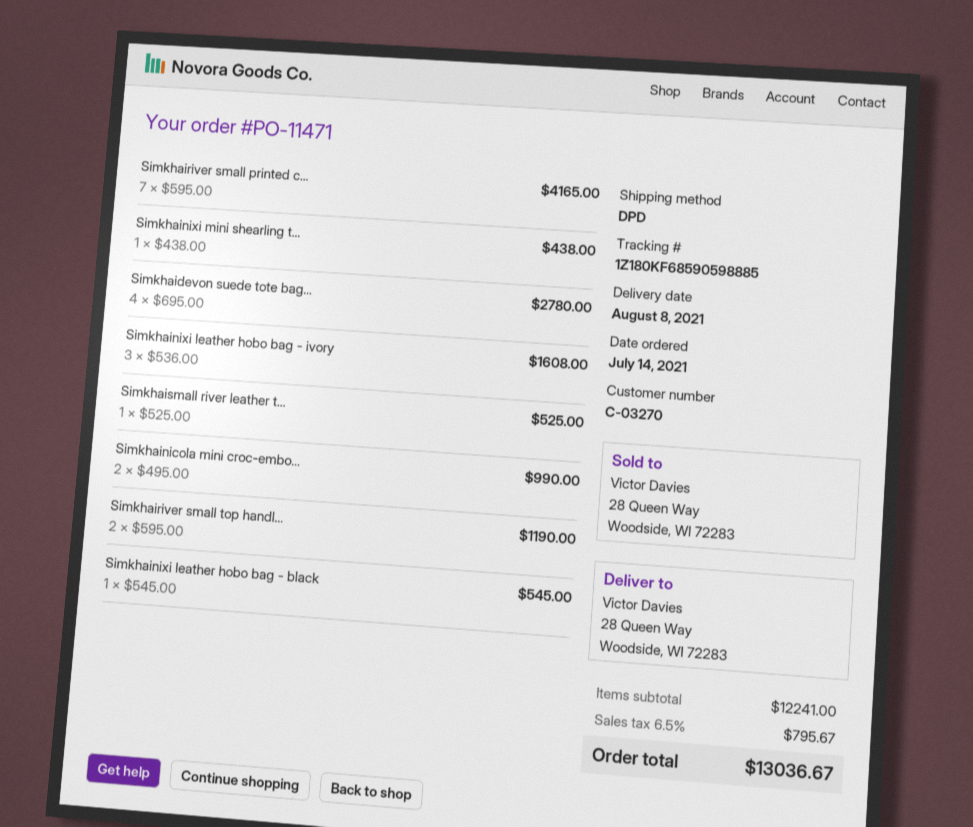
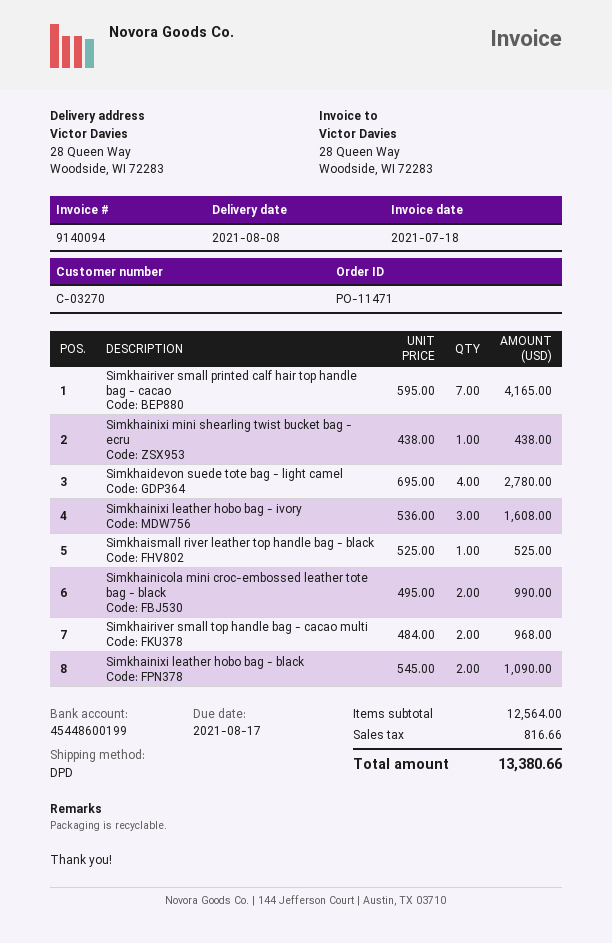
Simkhairiver small top handl...: 2 x 595.00 = 1190.00 -> 2 x 484.00 = 968.00
Simkhainixi leather hobo bag - black: 1 x 545.00 = 545.00 -> 2 x 545.00 = 1090.00
subtotal: 12241.00 -> 12564.00
tax: 795.67 -> 816.66
total: 13036.67 -> 13380.66

